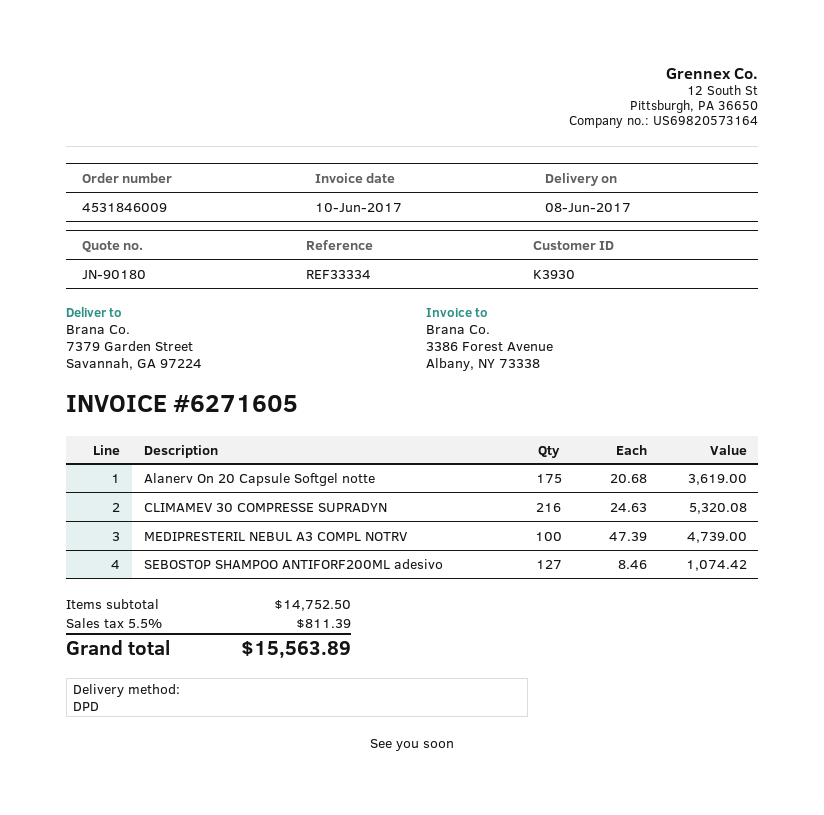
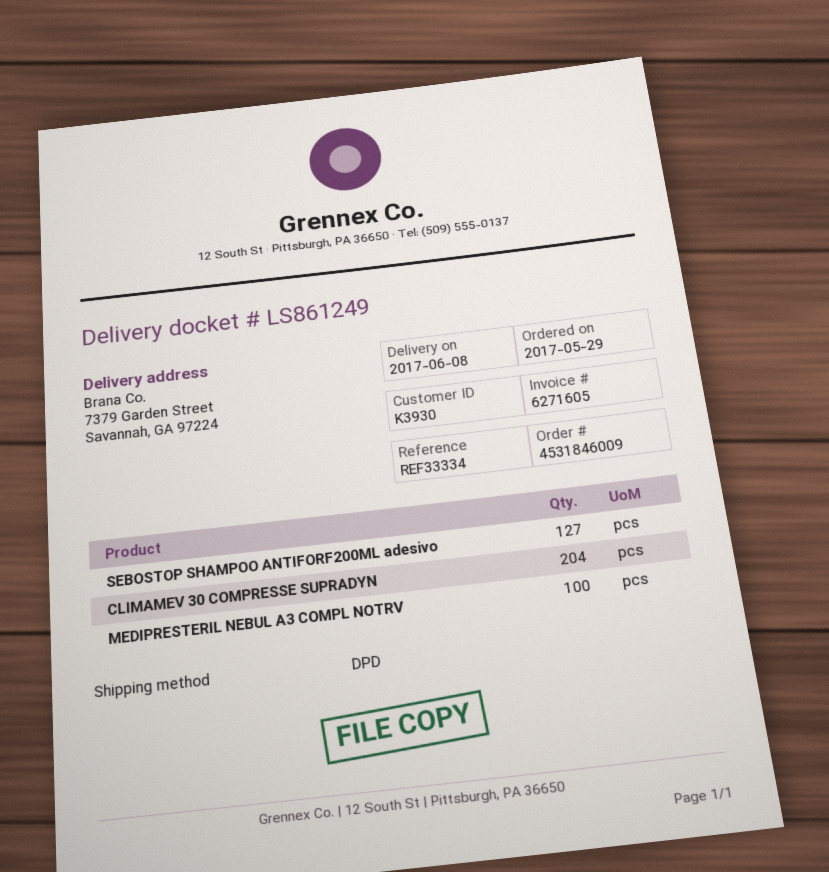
Alanerv On 20 Capsule Softgel notte: 175 -> none
CLIMAMEV 30 COMPRESSE SUPRADYN: 216 -> 204

